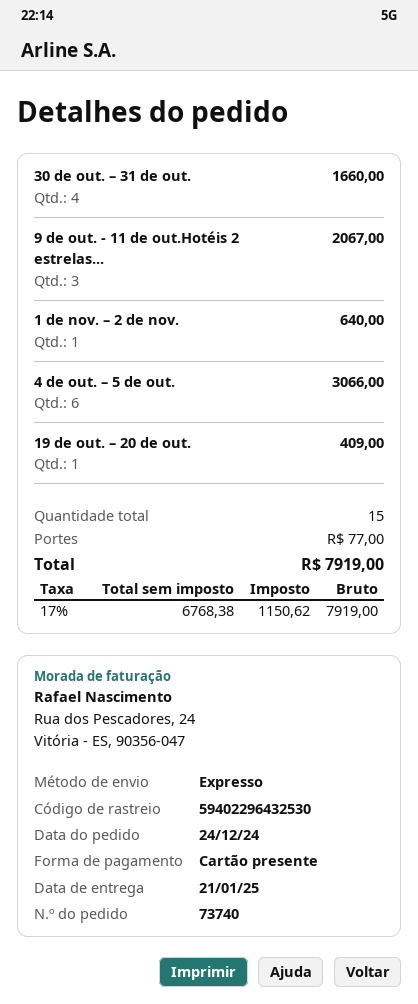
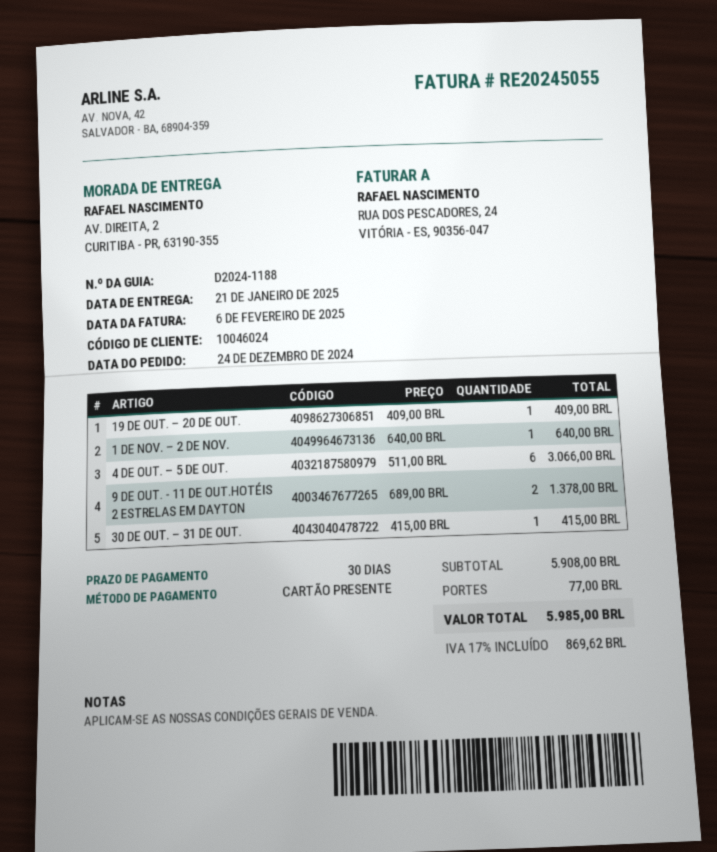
30 de out. – 31 de out.: 4 for 1660.00 -> 1 for 415.00
9 de out. - 11 de out.Hotéis 2 estrelas...: 3 for 2067.00 -> 2 for 1378.00
tax: 17% = 1150.62 -> 17% = 869.62
total: 7919.00 -> 5985.00

